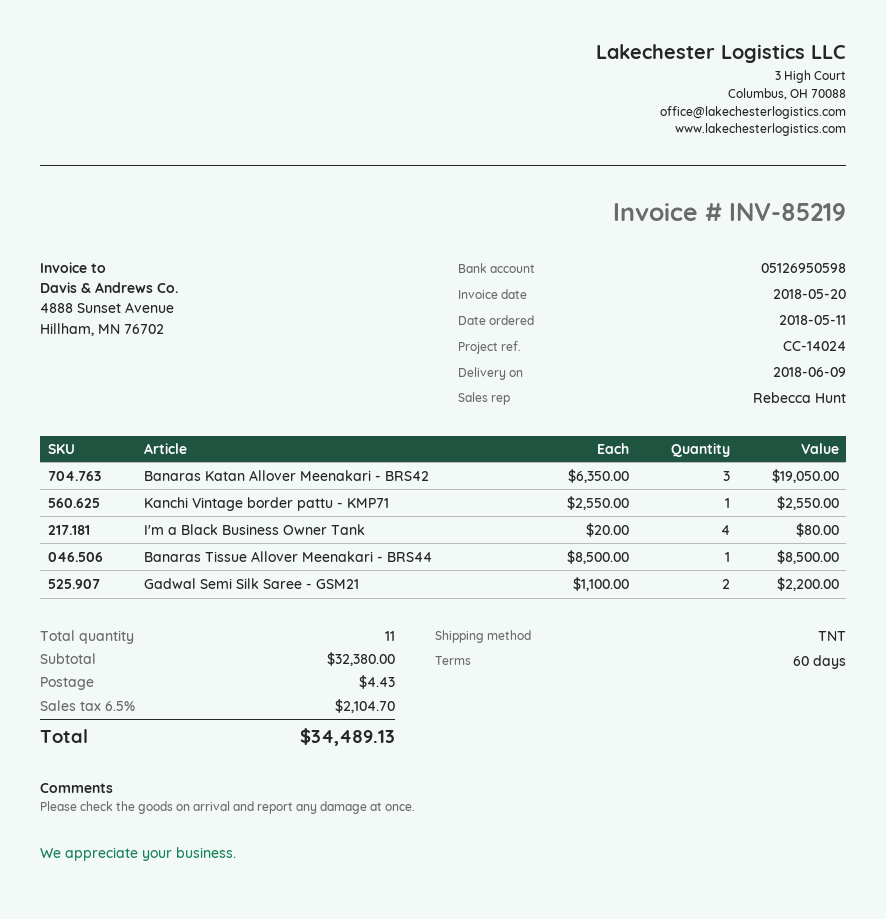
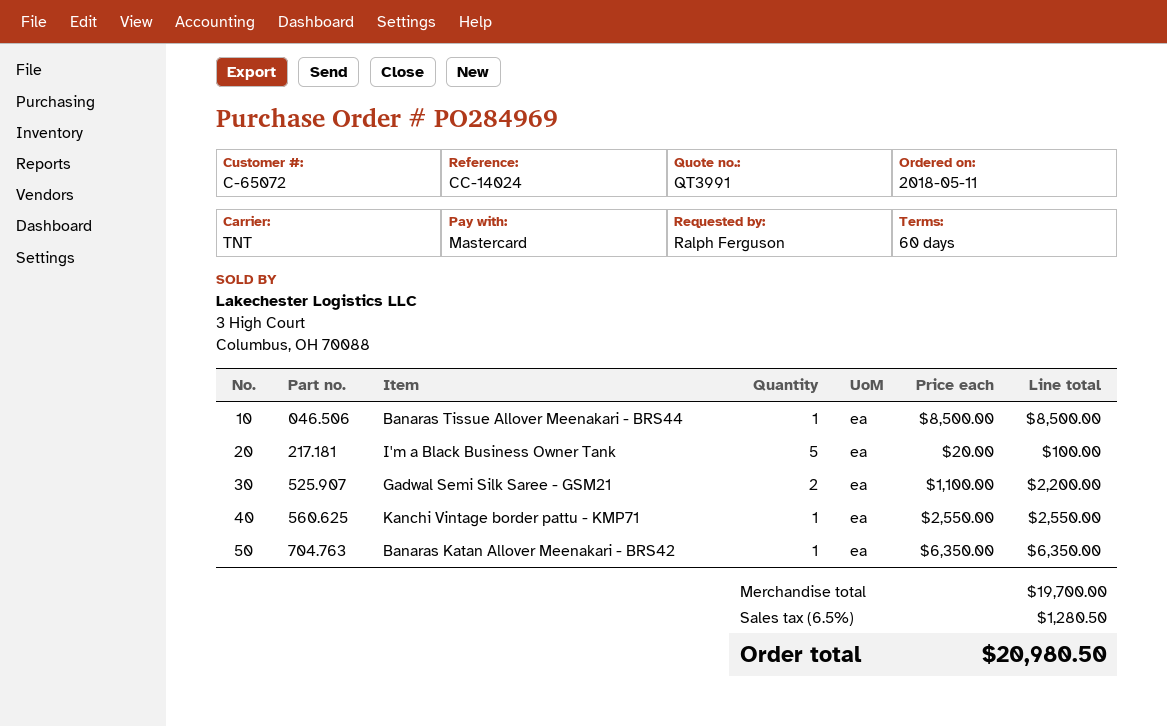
Banaras Katan Allover Meenakari - BRS42: 3 x 6350.00 = 19050.00 -> 1 x 6350.00 = 6350.00
I'm a Black Business Owner Tank: 4 x 20.00 = 80.00 -> 5 x 20.00 = 100.00
subtotal: 32380.00 -> 19700.00
shipping: 4.43 -> none
tax: 6.5% = 2104.70 -> 6.5% = 1280.50
total: 34489.13 -> 20980.50

